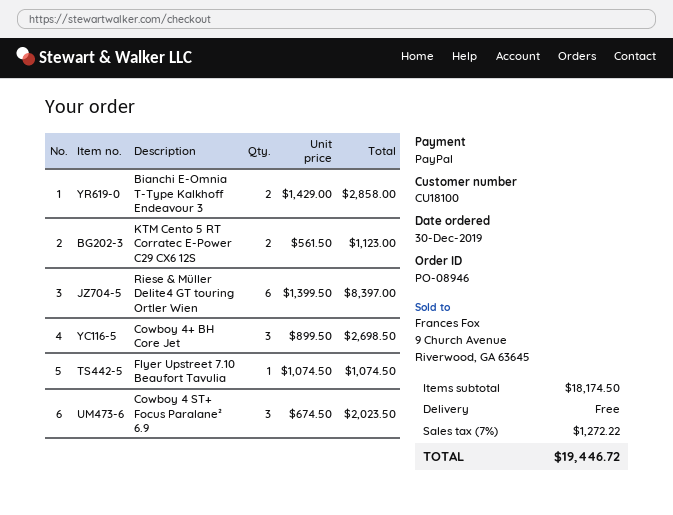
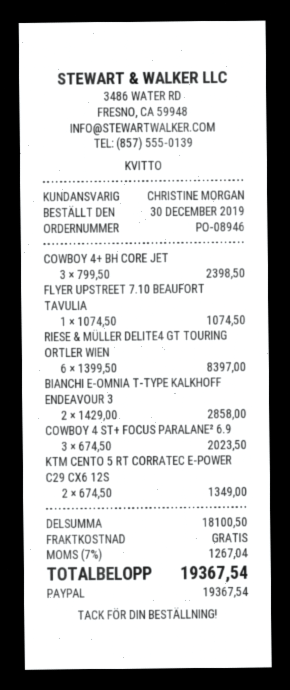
KTM Cento 5 RT Corratec E-Power C29 CX6 12S: 2 x 561.50 = 1123.00 -> 2 x 674.50 = 1349.00
Cowboy 4+ BH Core Jet: 3 x 899.50 = 2698.50 -> 3 x 799.50 = 2398.50
subtotal: 18174.50 -> 18100.50
tax: 7% = 1272.22 -> 7% = 1267.04
total: 19446.72 -> 19367.54

